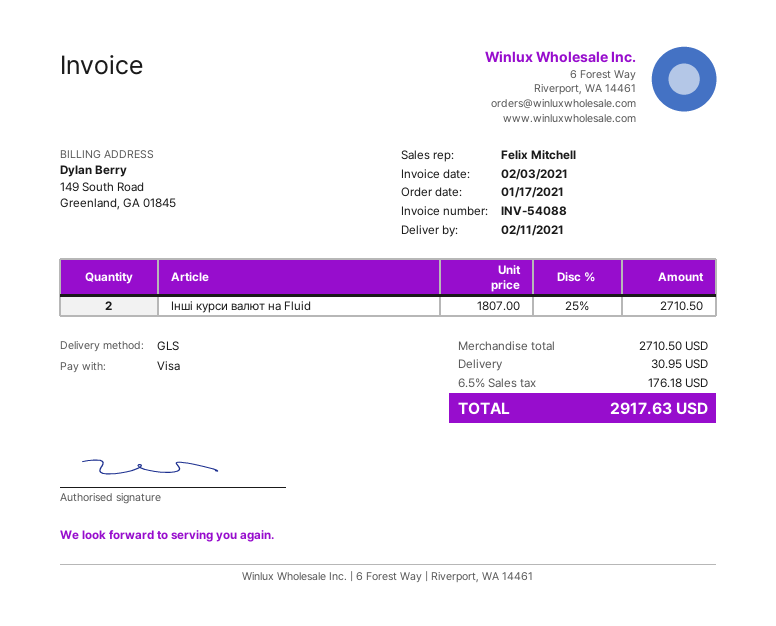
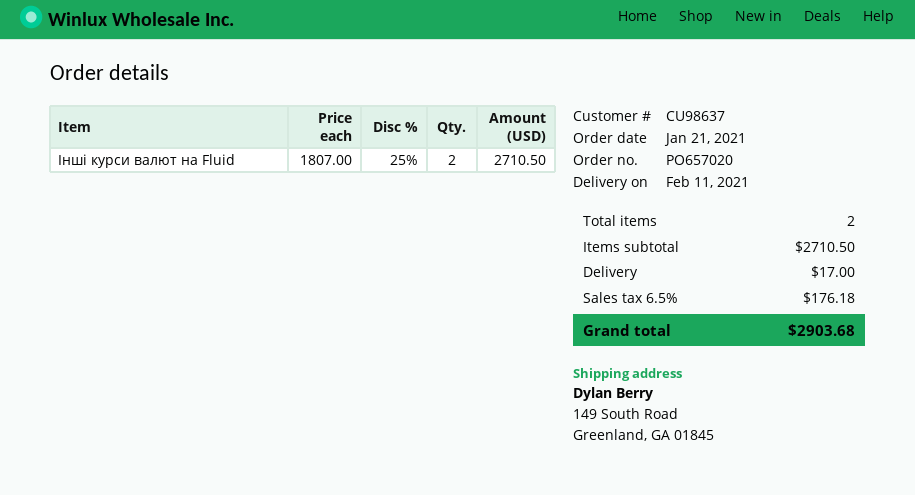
order date: 2021-01-17 -> 2021-01-21
shipping: 30.95 -> 17.00
total: 2917.63 -> 2903.68

